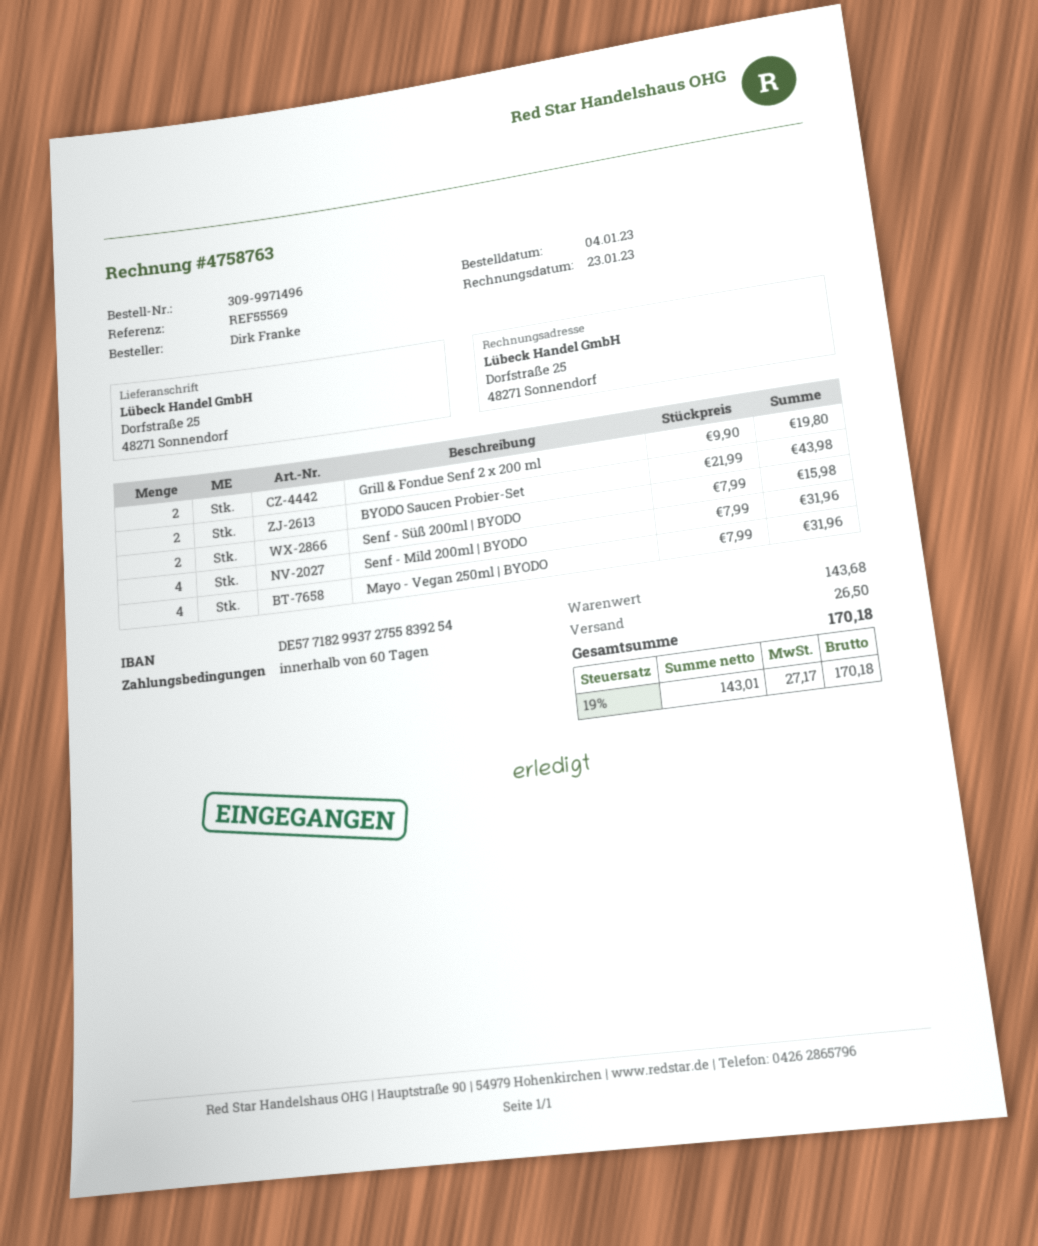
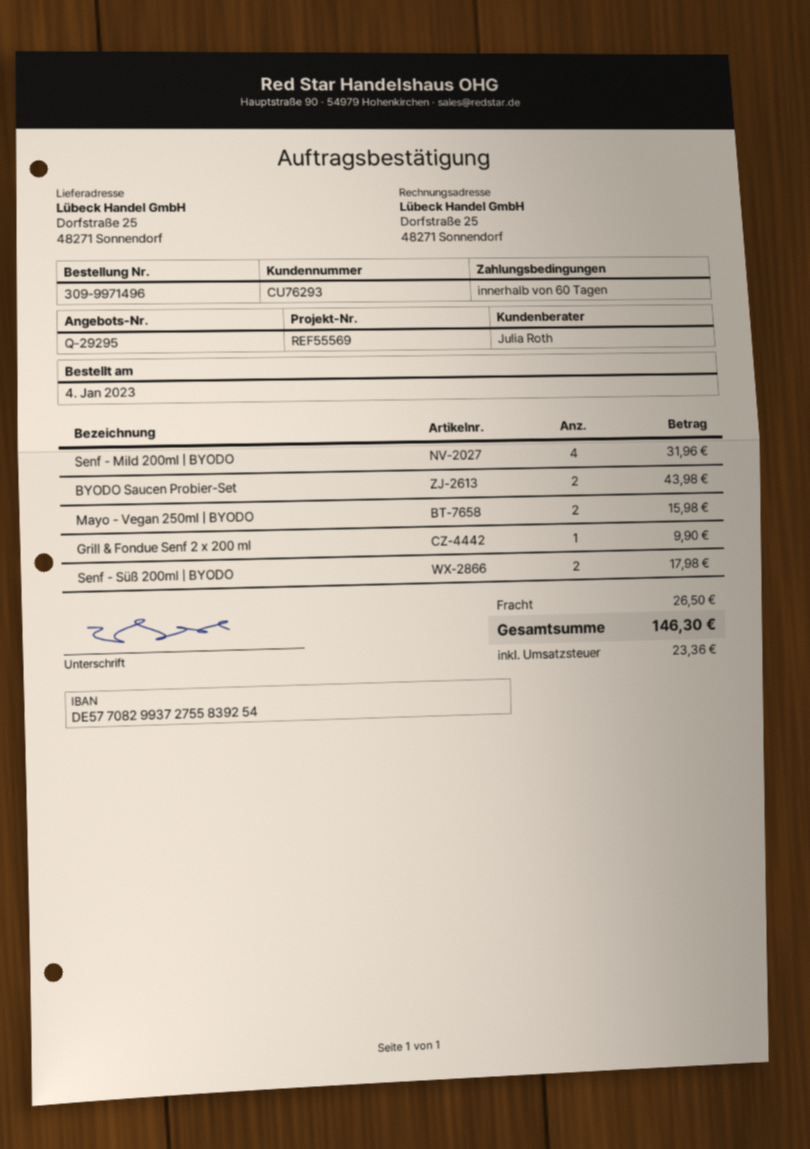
bank account: DE57718299372755839254 -> DE57708299372755839254
Grill & Fondue Senf 2 x 200 ml: 2 for 19.80 -> 1 for 9.90
Senf - Süß 200ml | BYODO: 2 for 15.98 -> 2 for 17.98
Mayo - Vegan 250ml | BYODO: 4 for 31.96 -> 2 for 15.98
tax: 27.17 -> 23.36
total: 170.18 -> 146.30

